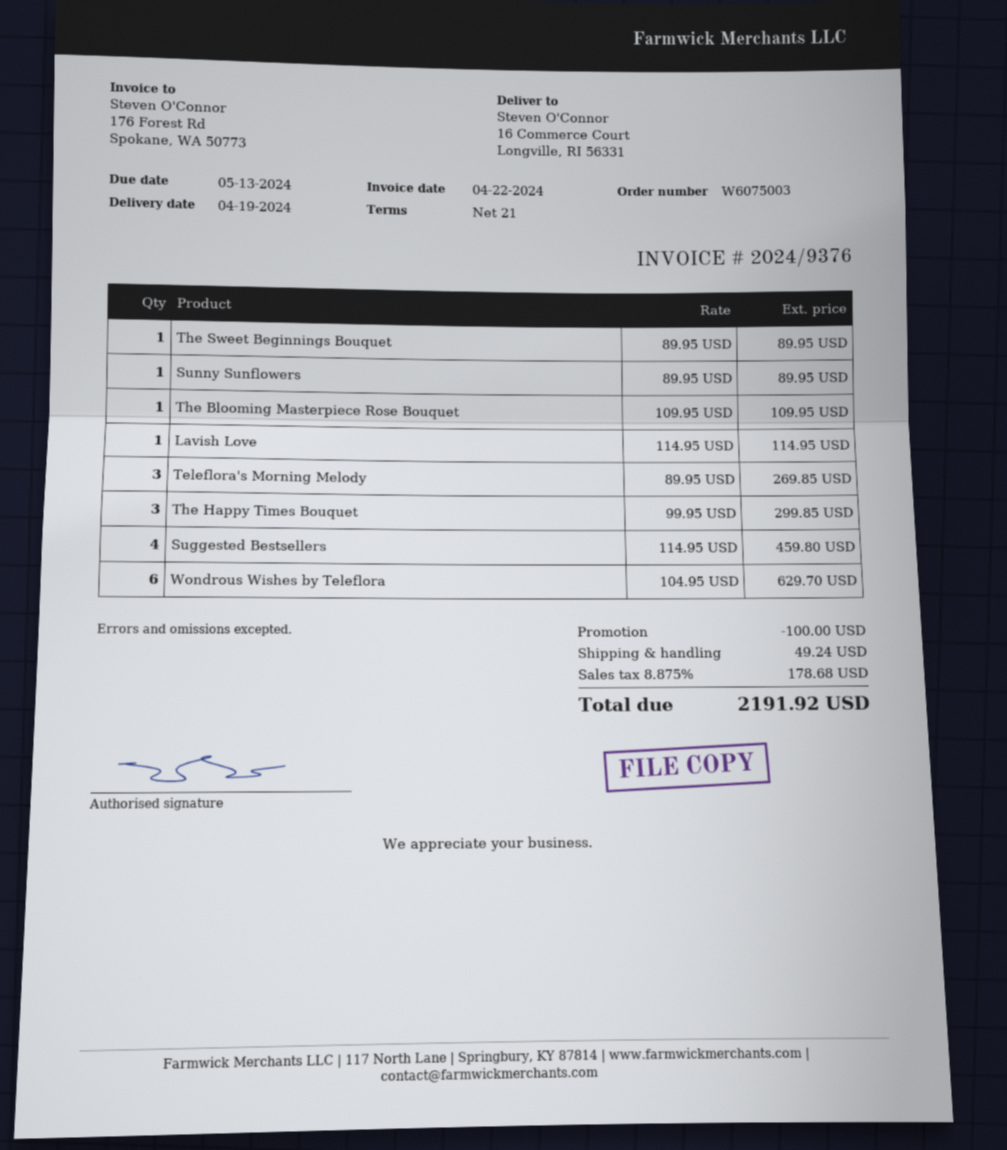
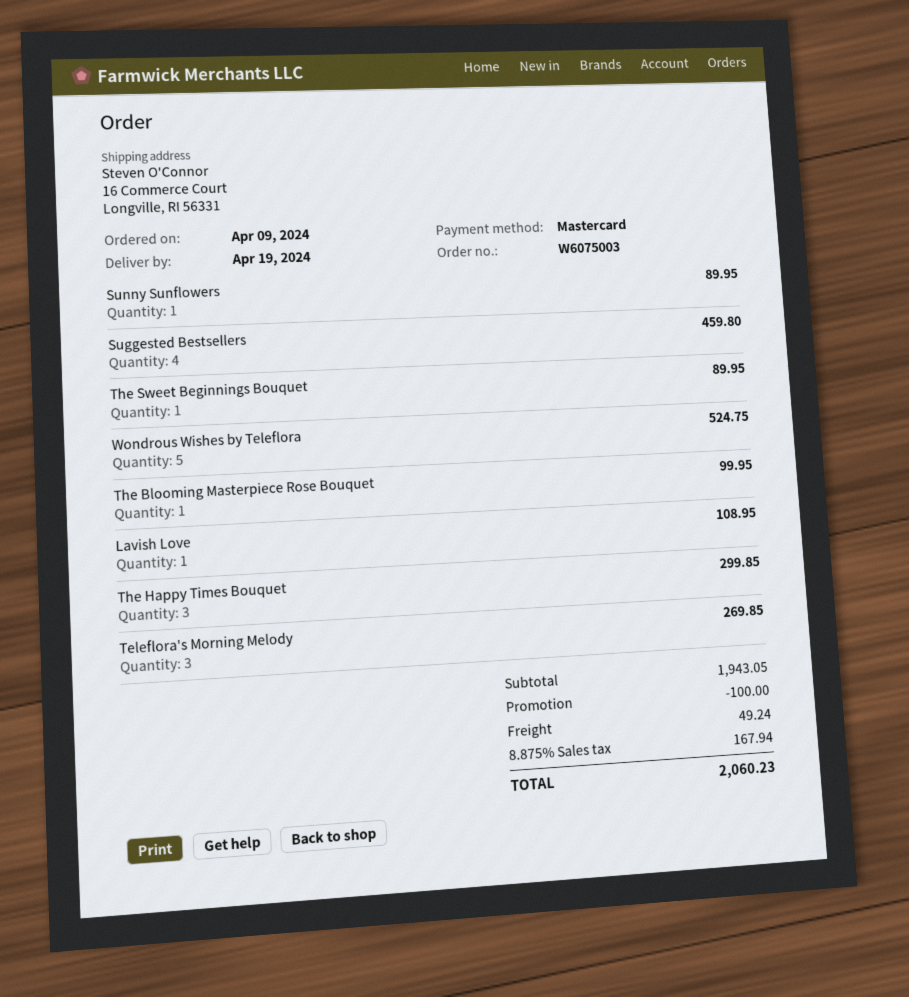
The Blooming Masterpiece Rose Bouquet: 1 for 109.95 -> 1 for 99.95
Lavish Love: 1 for 114.95 -> 1 for 108.95
Wondrous Wishes by Teleflora: 6 for 629.70 -> 5 for 524.75
tax: 8.875% = 178.68 -> 8.875% = 167.94
total: 2191.92 -> 2060.23

